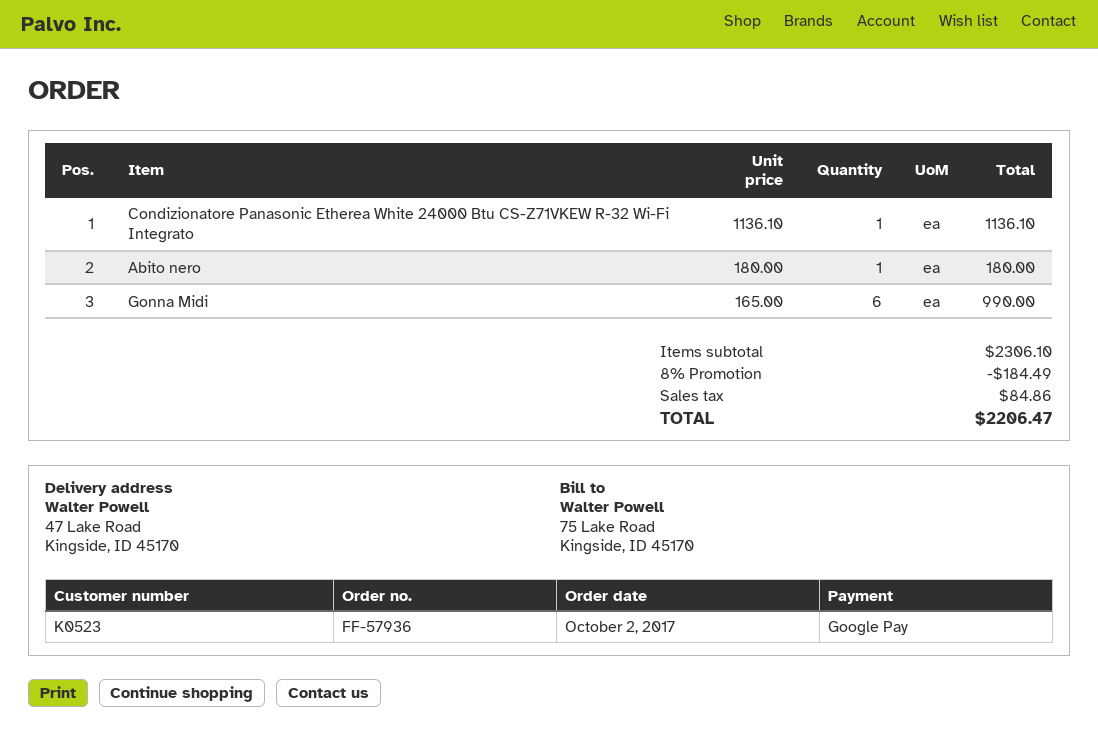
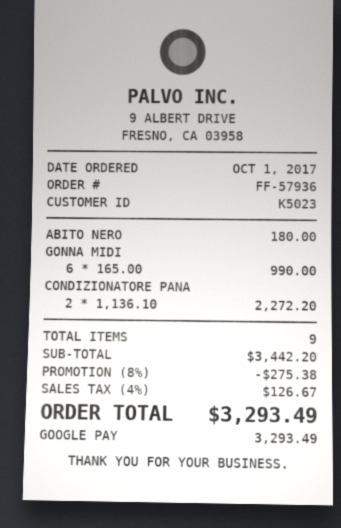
order date: 2017-10-02 -> 2017-10-01
customer number: K0523 -> K5023
Condizionatore Panasonic Etherea White 24000 Btu CS-Z71VKEW R-32 Wi-Fi Integrato: 1 x 1136.10 = 1136.10 -> 2 x 1136.10 = 2272.20
subtotal: 2306.10 -> 3442.20
discount: 8% = 184.49 -> 8% = 275.38
tax: 84.86 -> 126.67
total: 2206.47 -> 3293.49

